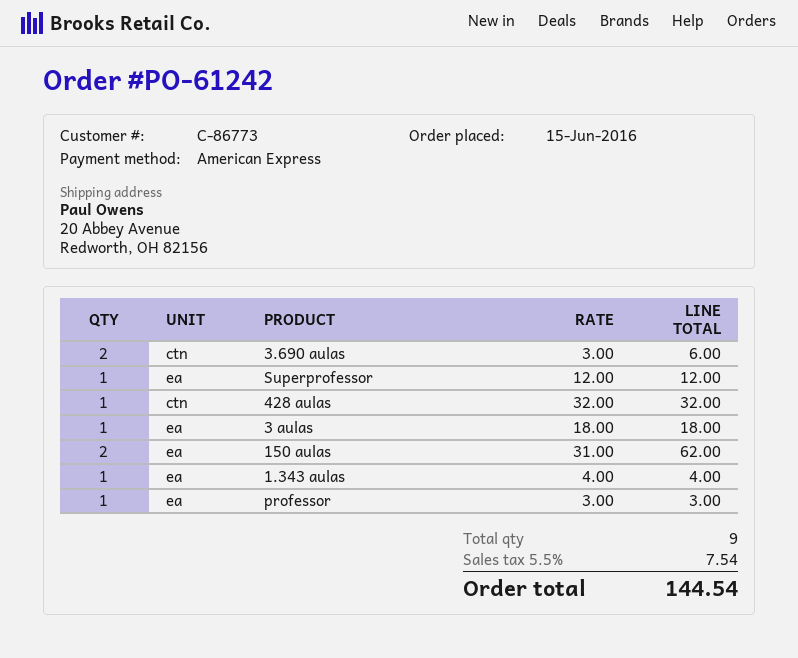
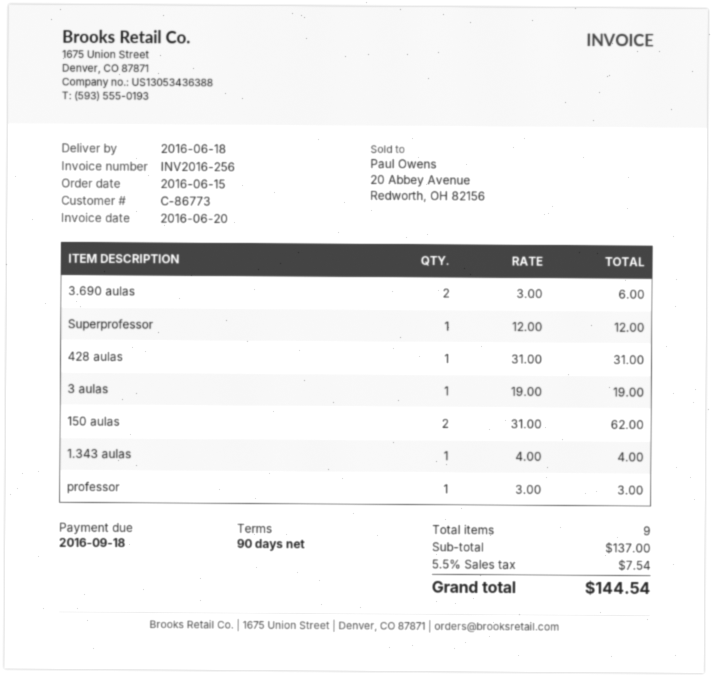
428 aulas: 1 x 32.00 = 32.00 -> 1 x 31.00 = 31.00
3 aulas: 1 x 18.00 = 18.00 -> 1 x 19.00 = 19.00

